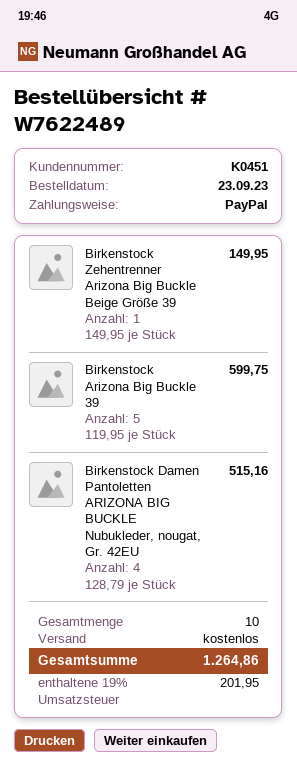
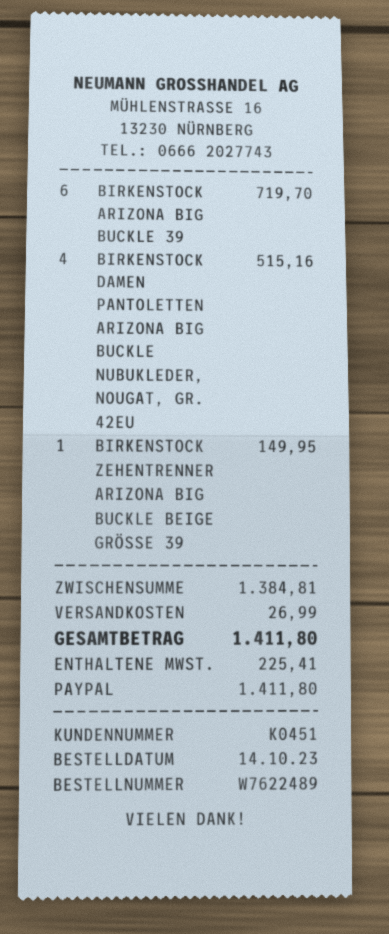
order date: 2023-09-23 -> 2023-10-14
Birkenstock Arizona Big Buckle 39: 5 for 599.75 -> 6 for 719.70
shipping: 0.00 -> 26.99
tax: 201.95 -> 225.41
total: 1264.86 -> 1411.80

